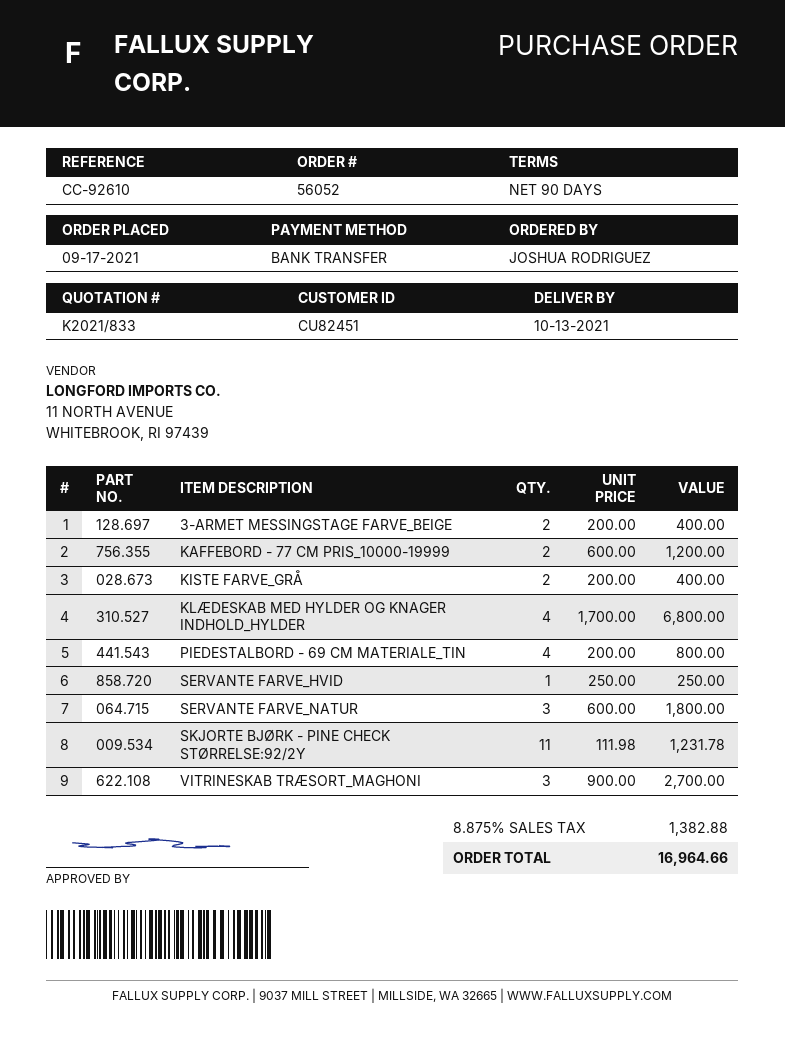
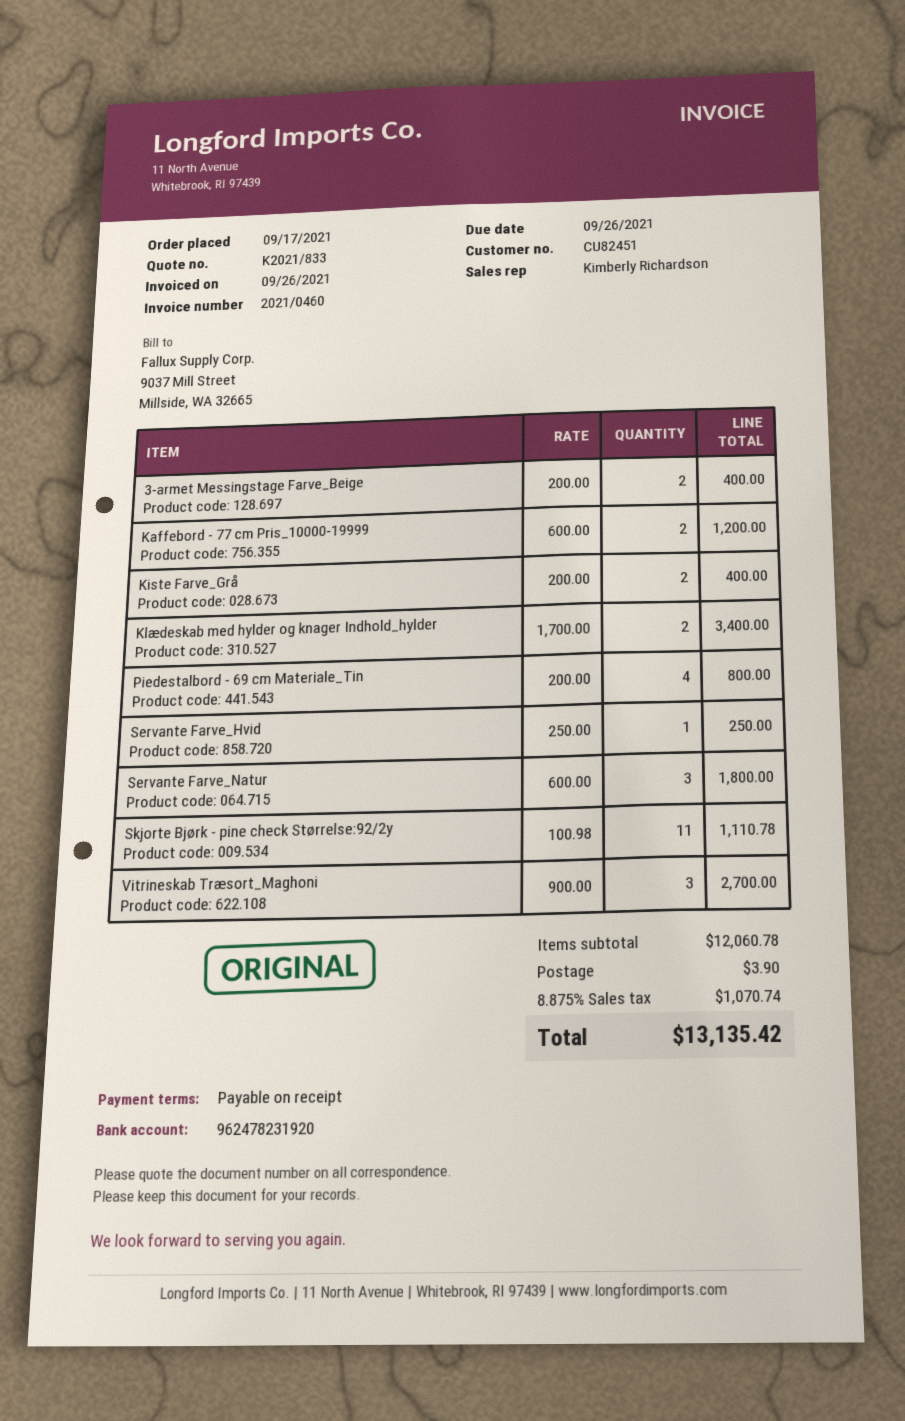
payment terms: 90 days -> on receipt
KLÆDESKAB MED HYLDER OG KNAGER INDHOLD_HYLDER: 4 x 1700.00 = 6800.00 -> 2 x 1700.00 = 3400.00
SKJORTE BJØRK - PINE CHECK STØRRELSE:92/2Y: 11 x 111.98 = 1231.78 -> 11 x 100.98 = 1110.78
shipping: none -> 3.90
tax: 8.875% = 1382.88 -> 8.875% = 1070.74
total: 16964.66 -> 13135.42

